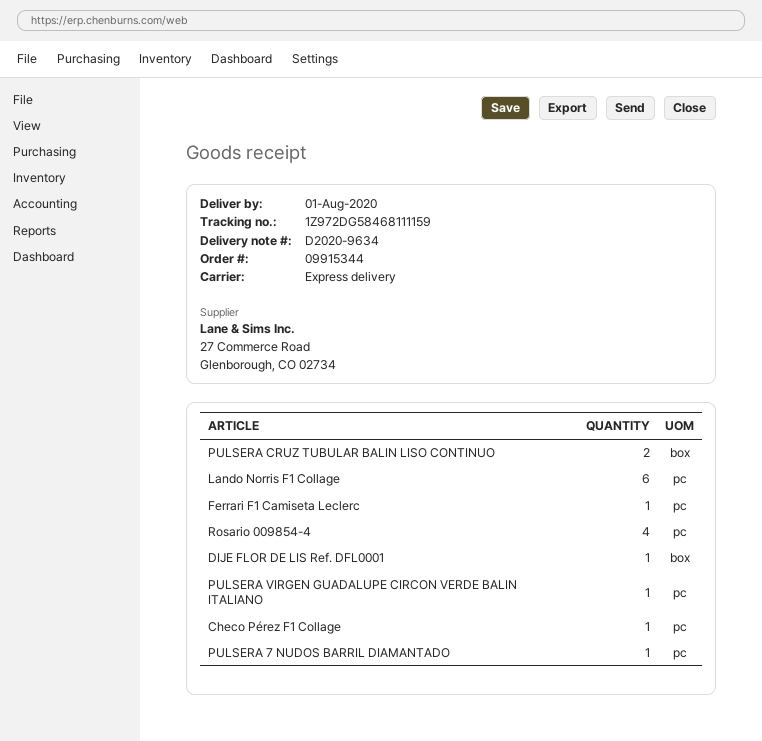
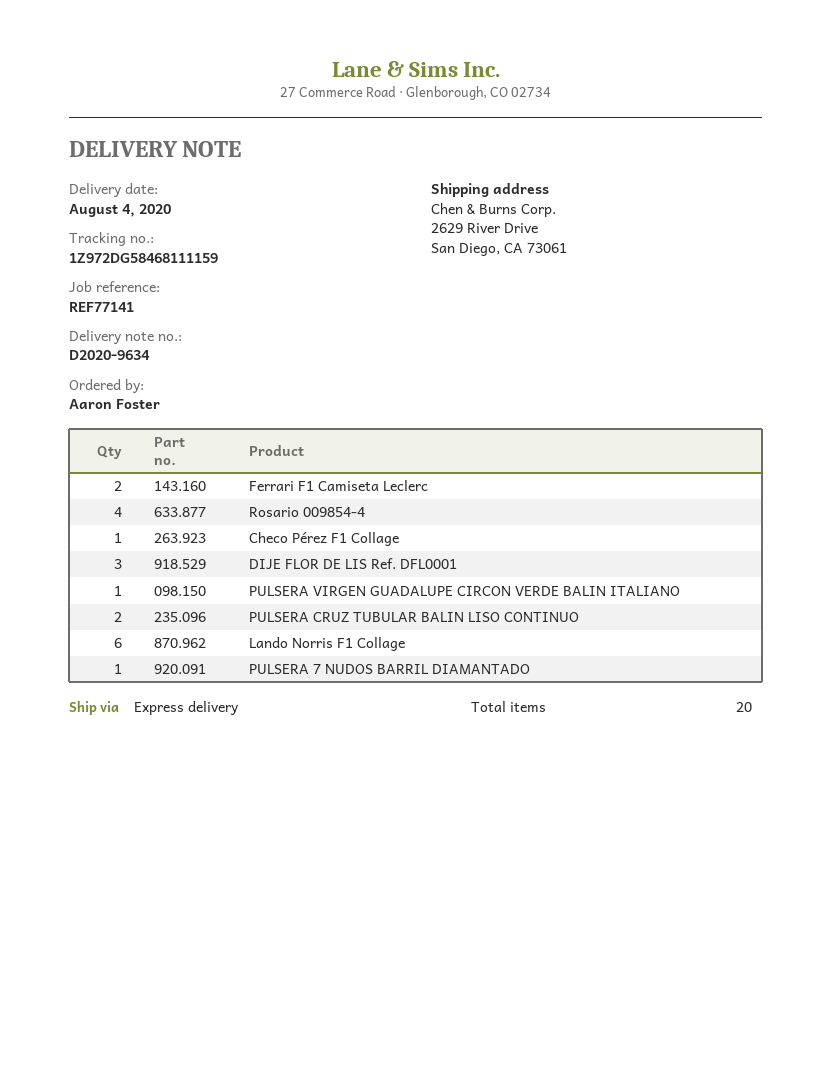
delivery date: 2020-08-01 -> 2020-08-04
Ferrari F1 Camiseta Leclerc: 1 -> 2
DIJE FLOR DE LIS Ref. DFL0001: 1 -> 3

